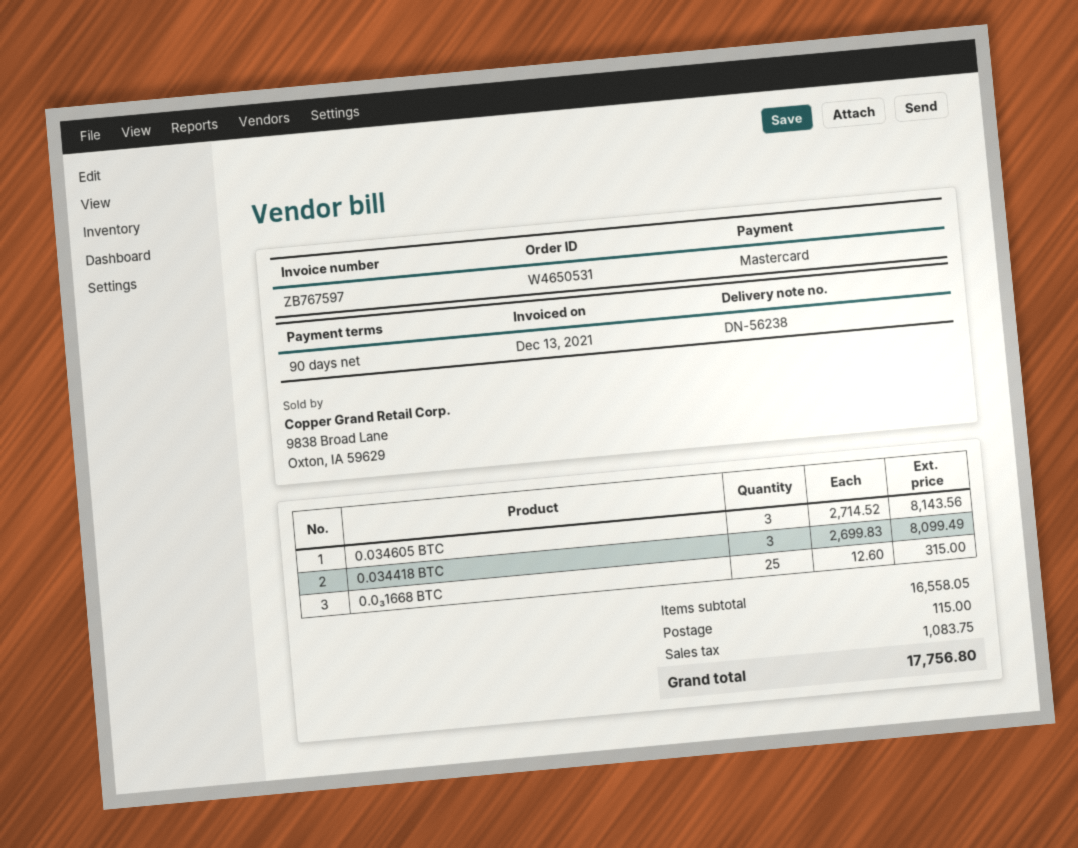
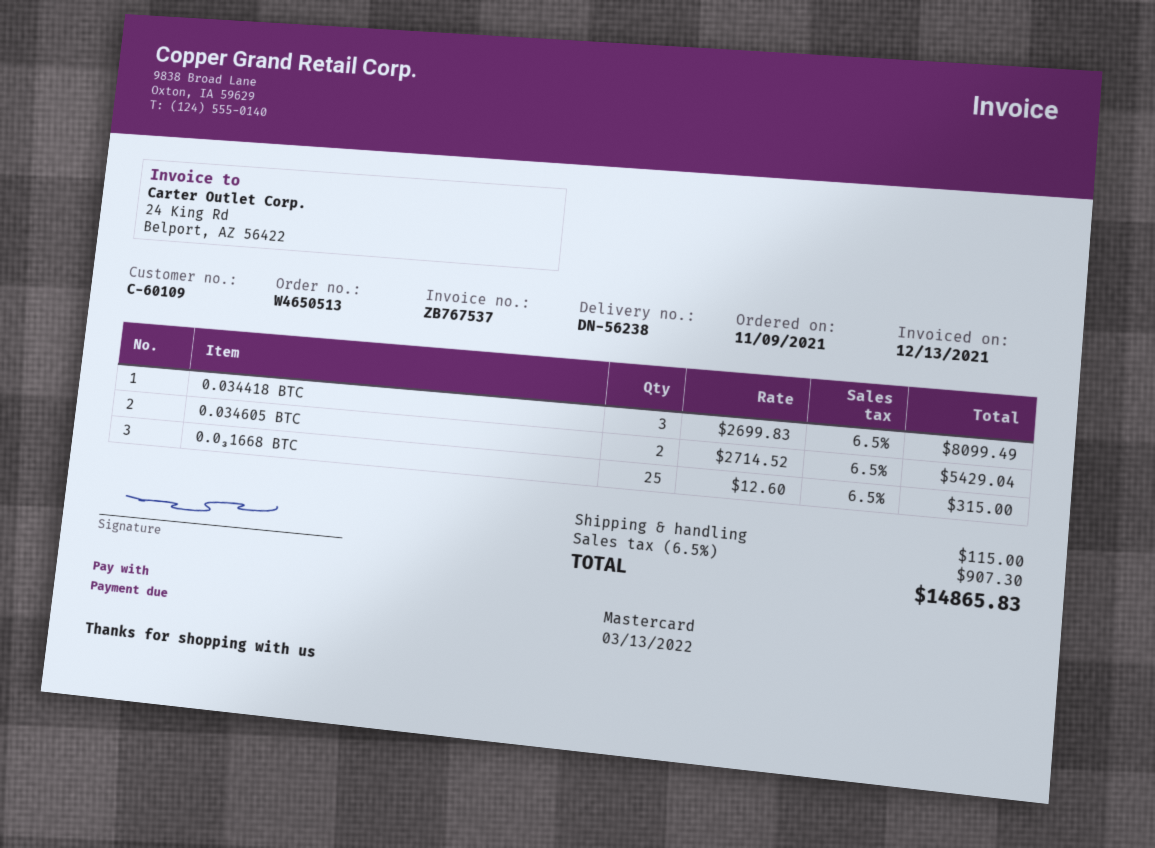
order number: W4650531 -> W4650513
invoice number: ZB767597 -> ZB767537
0.034605 BTC: 3 x 2714.52 = 8143.56 -> 2 x 2714.52 = 5429.04
tax: 1083.75 -> 907.30
total: 17756.80 -> 14865.83

